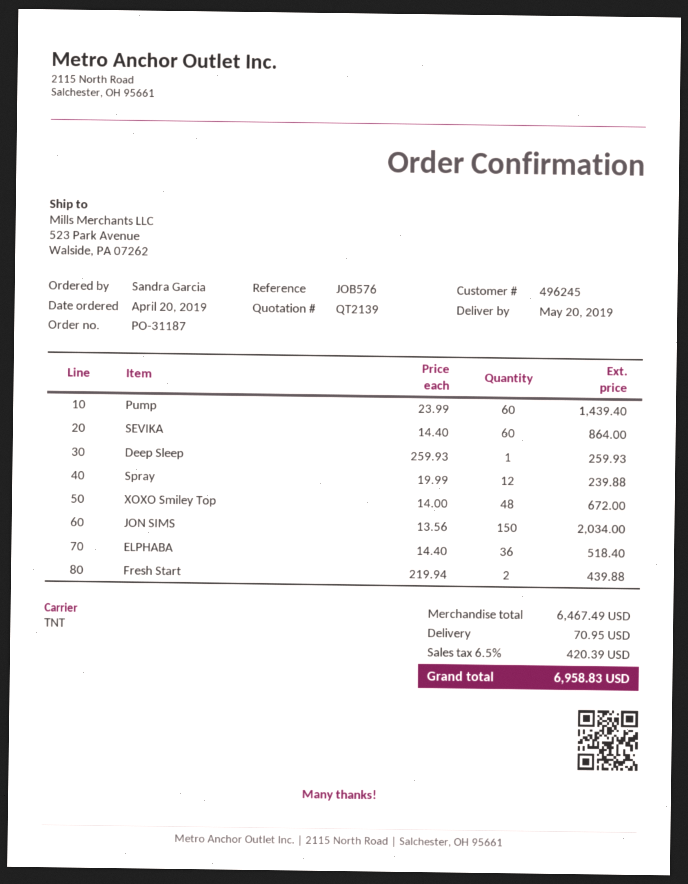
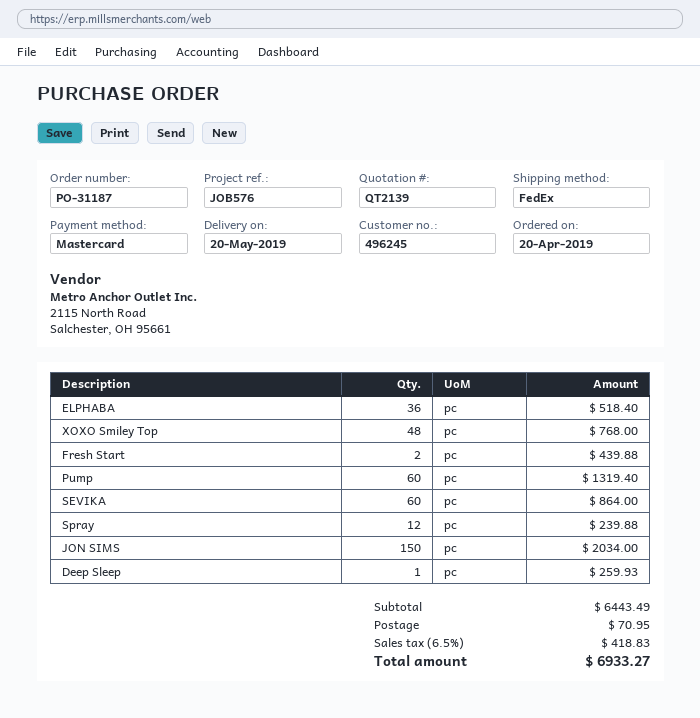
shipping method: TNT -> FedEx
Pump: 60 for 1439.40 -> 60 for 1319.40
XOXO Smiley Top: 48 for 672.00 -> 48 for 768.00
subtotal: 6467.49 -> 6443.49
tax: 6.5% = 420.39 -> 6.5% = 418.83
total: 6958.83 -> 6933.27

